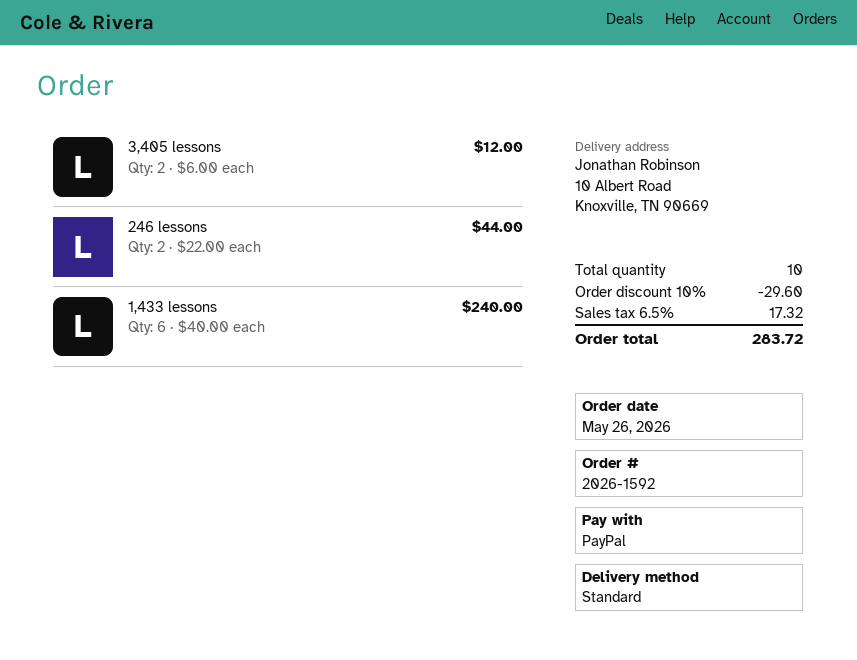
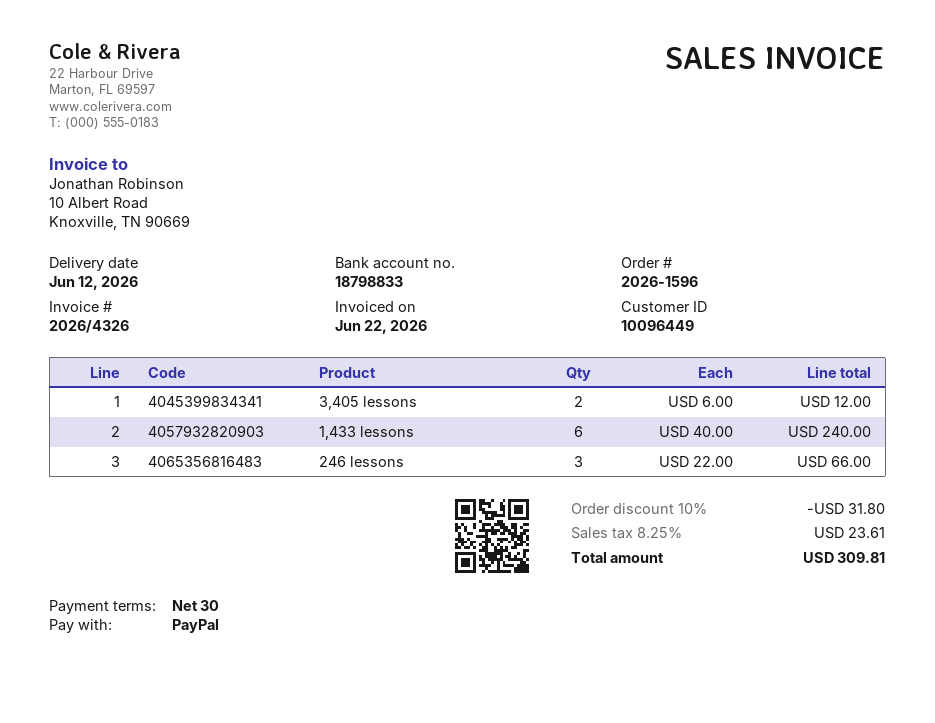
order number: 2026-1592 -> 2026-1596
246 lessons: 2 x 22.00 = 44.00 -> 3 x 22.00 = 66.00
discount: 10% = 29.60 -> 10% = 31.80
tax: 6.5% = 17.32 -> 8.25% = 23.61
total: 283.72 -> 309.81

